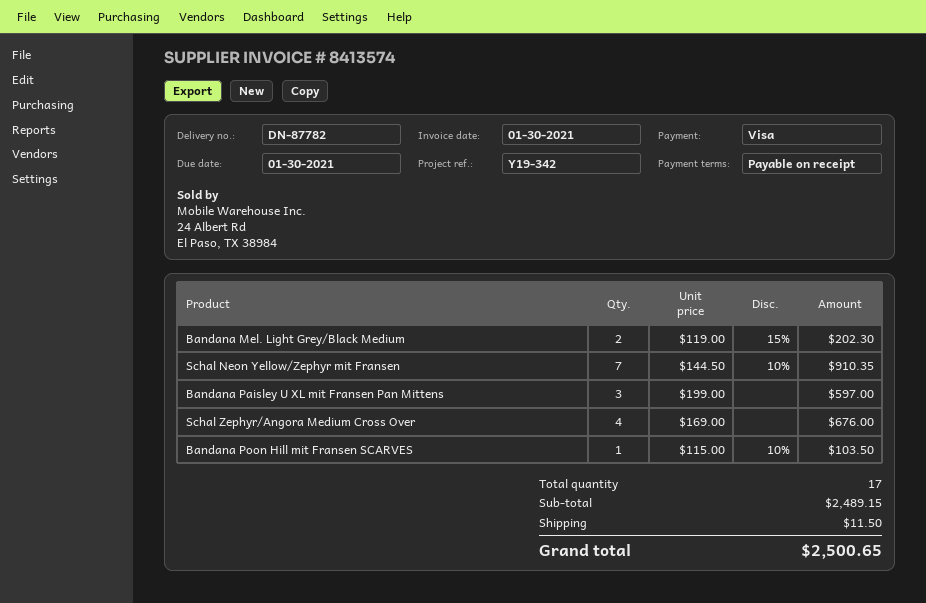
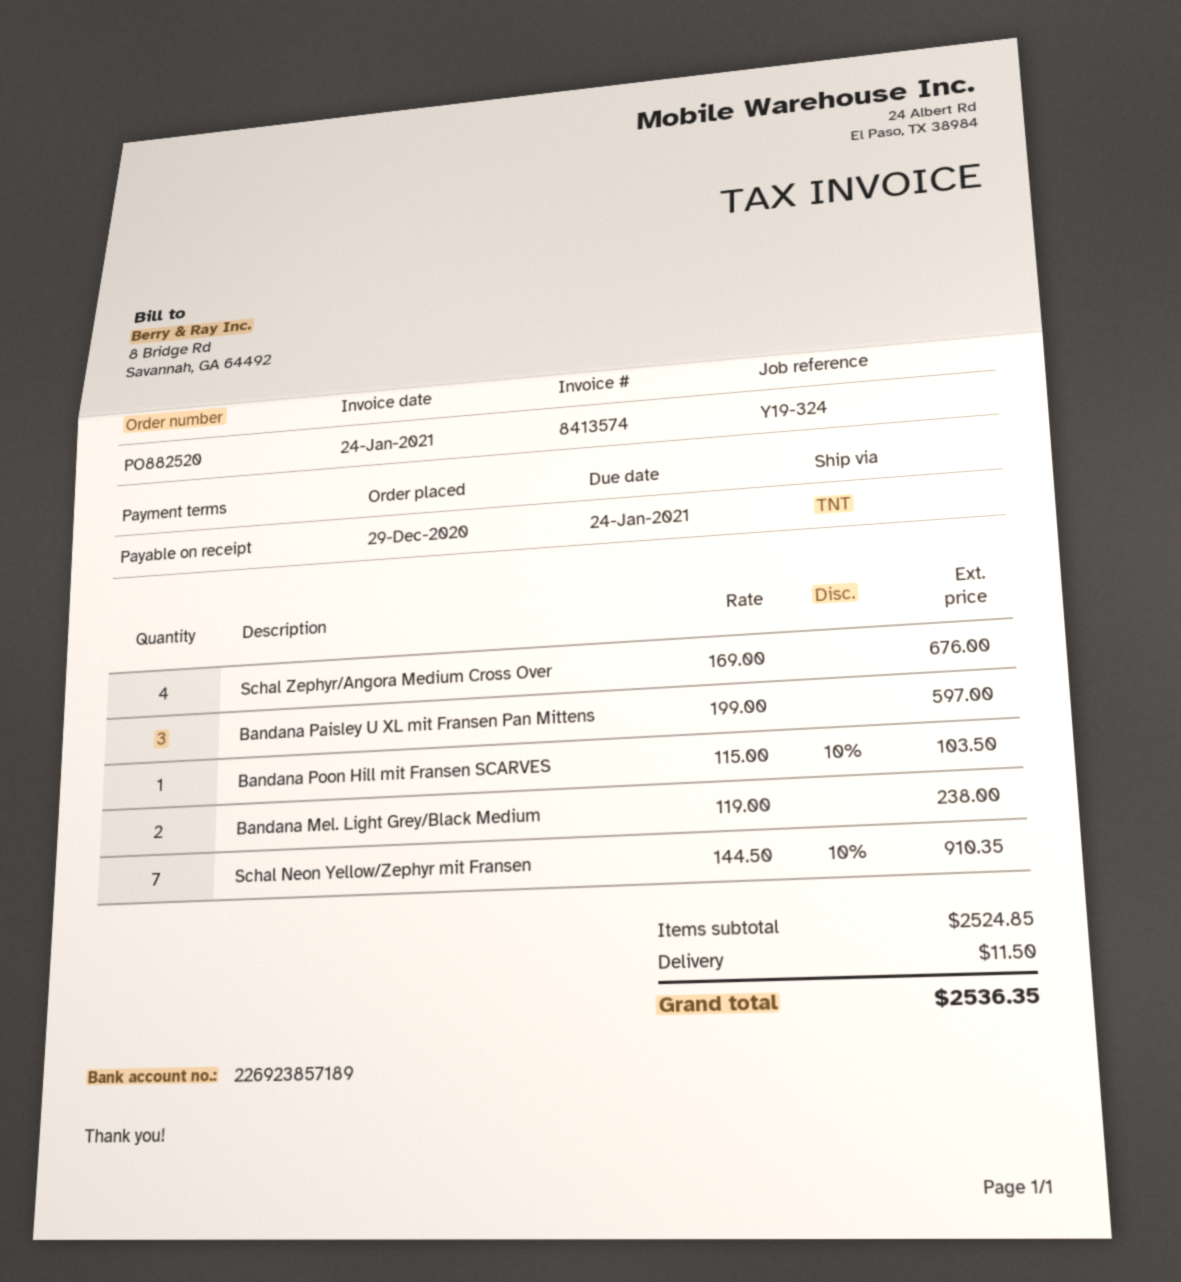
invoice date: 2021-01-30 -> 2021-01-24
due date: 2021-01-30 -> 2021-01-24
reference: Y19-342 -> Y19-324
Bandana Mel. Light Grey/Black Medium: 2 x 119.00 - 15% = 202.30 -> 2 x 119.00 = 238.00
subtotal: 2489.15 -> 2524.85
total: 2500.65 -> 2536.35

